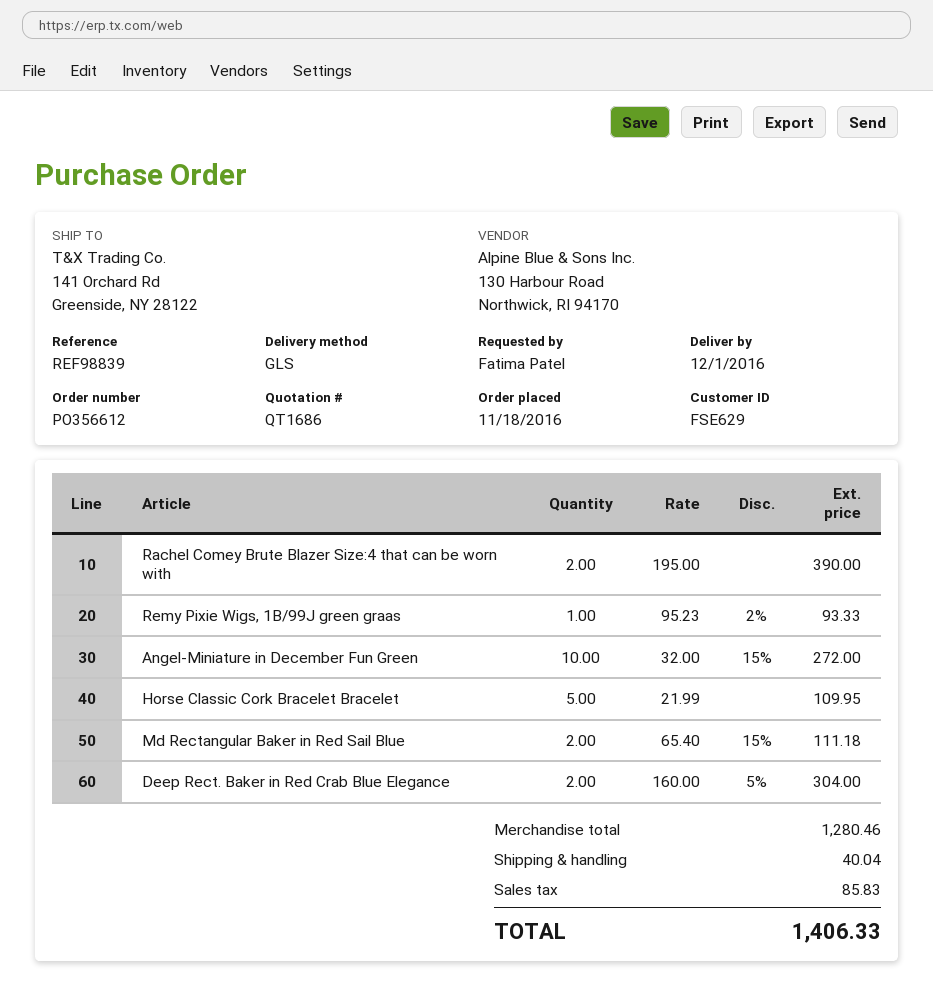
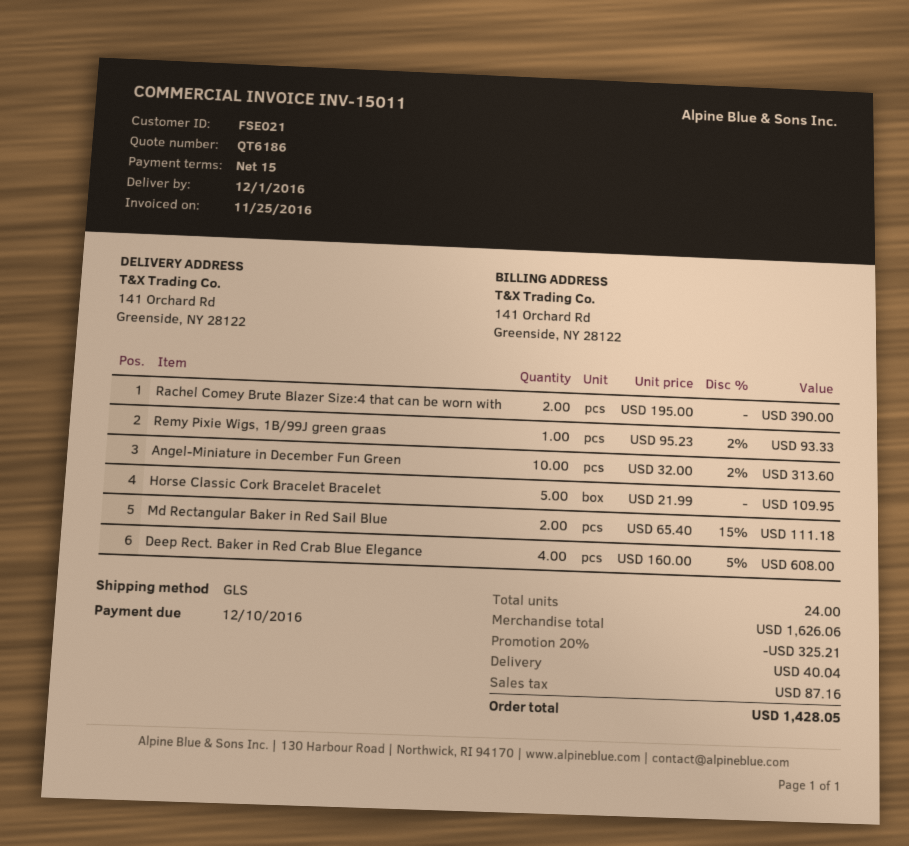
quote number: QT1686 -> QT6186
customer number: FSE629 -> FSE021
Angel-Miniature in December Fun Green: 10 x 32.00 - 15% = 272.00 -> 10 x 32.00 - 2% = 313.60
Deep Rect. Baker in Red Crab Blue Elegance: 2 x 160.00 - 5% = 304.00 -> 4 x 160.00 - 5% = 608.00
subtotal: 1280.46 -> 1626.06
discount: none -> 20% = 325.21
tax: 85.83 -> 87.16
total: 1406.33 -> 1428.05

